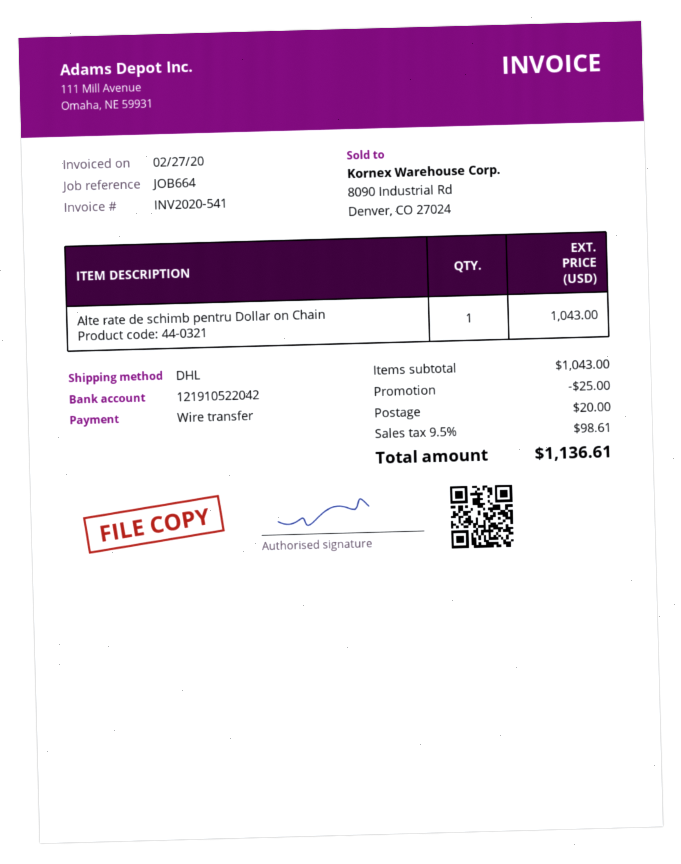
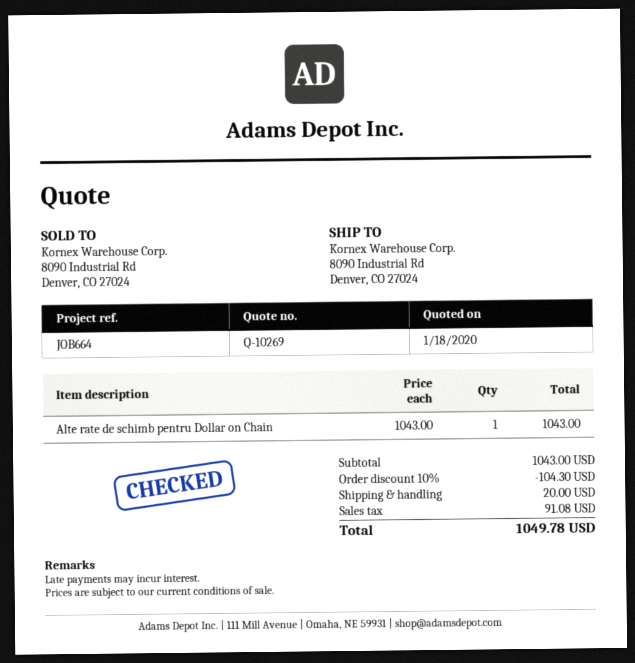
discount: 25.00 -> 104.30
tax: 98.61 -> 91.08
total: 1136.61 -> 1049.78

